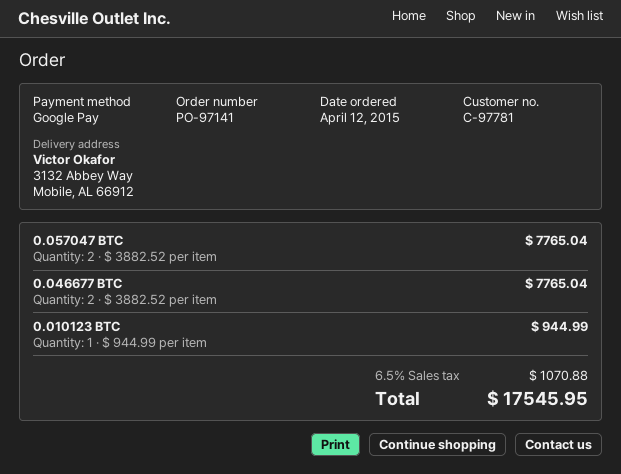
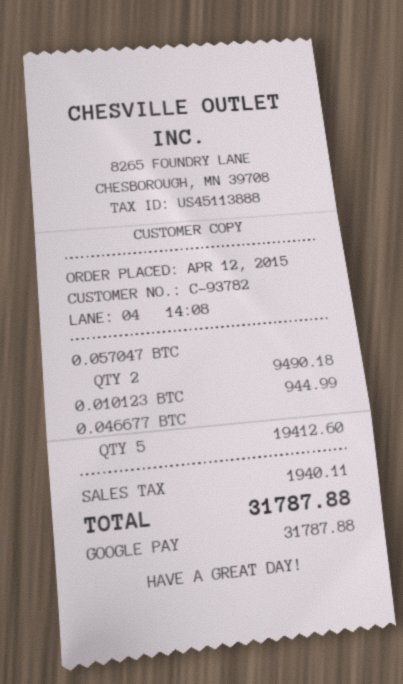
customer number: C-97781 -> C-93782
0.057047 BTC: 2 for 7765.04 -> 2 for 9490.18
0.046677 BTC: 2 for 7765.04 -> 5 for 19412.60
tax: 1070.88 -> 1940.11
total: 17545.95 -> 31787.88

